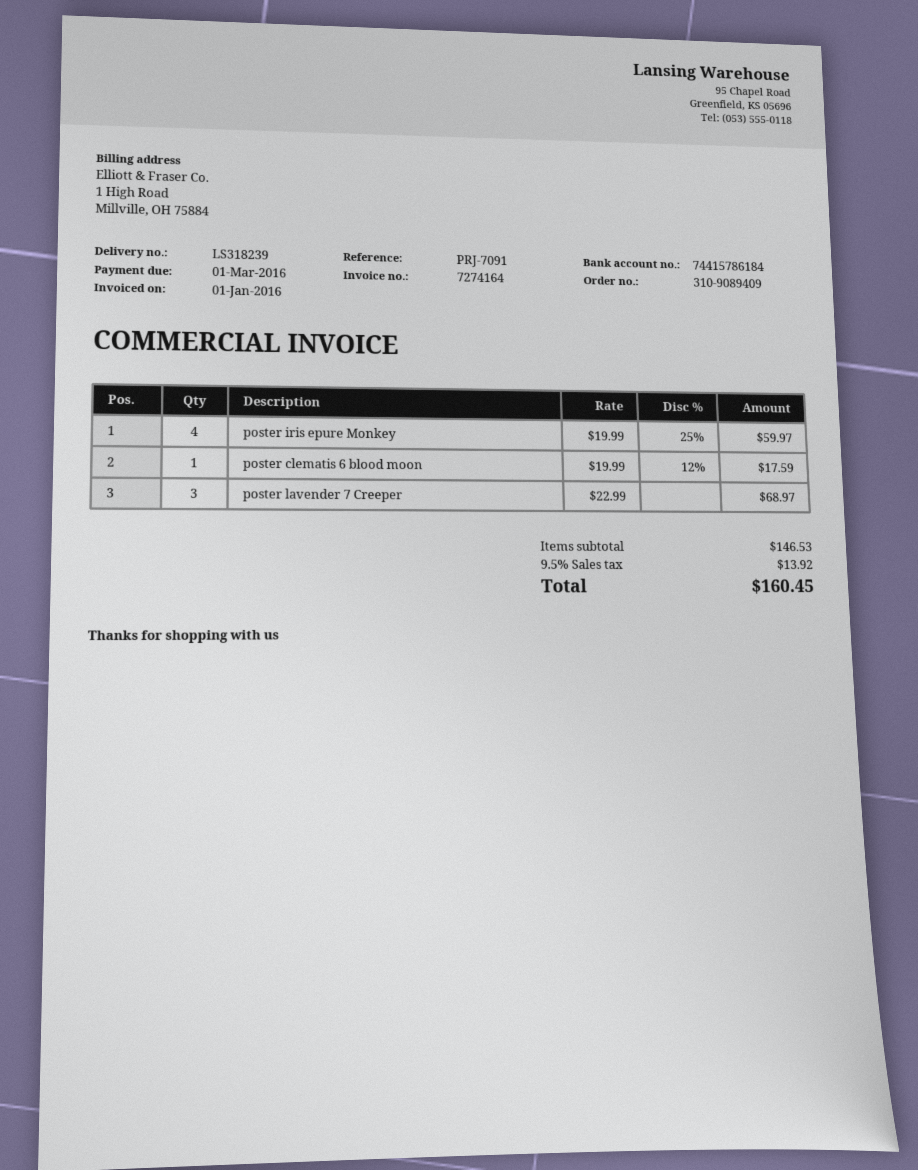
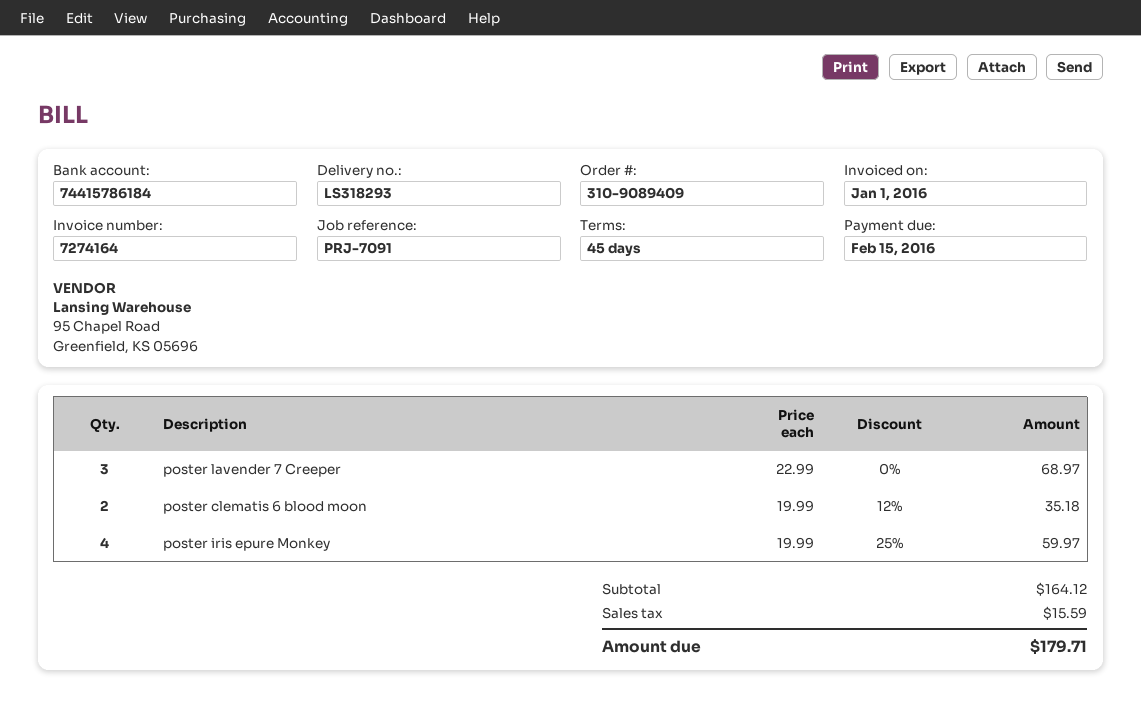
delivery note number: LS318239 -> LS318293
due date: 2016-03-01 -> 2016-02-15
poster clematis 6 blood moon: 1 x 19.99 - 12% = 17.59 -> 2 x 19.99 - 12% = 35.18
subtotal: 146.53 -> 164.12
tax: 13.92 -> 15.59
total: 160.45 -> 179.71

